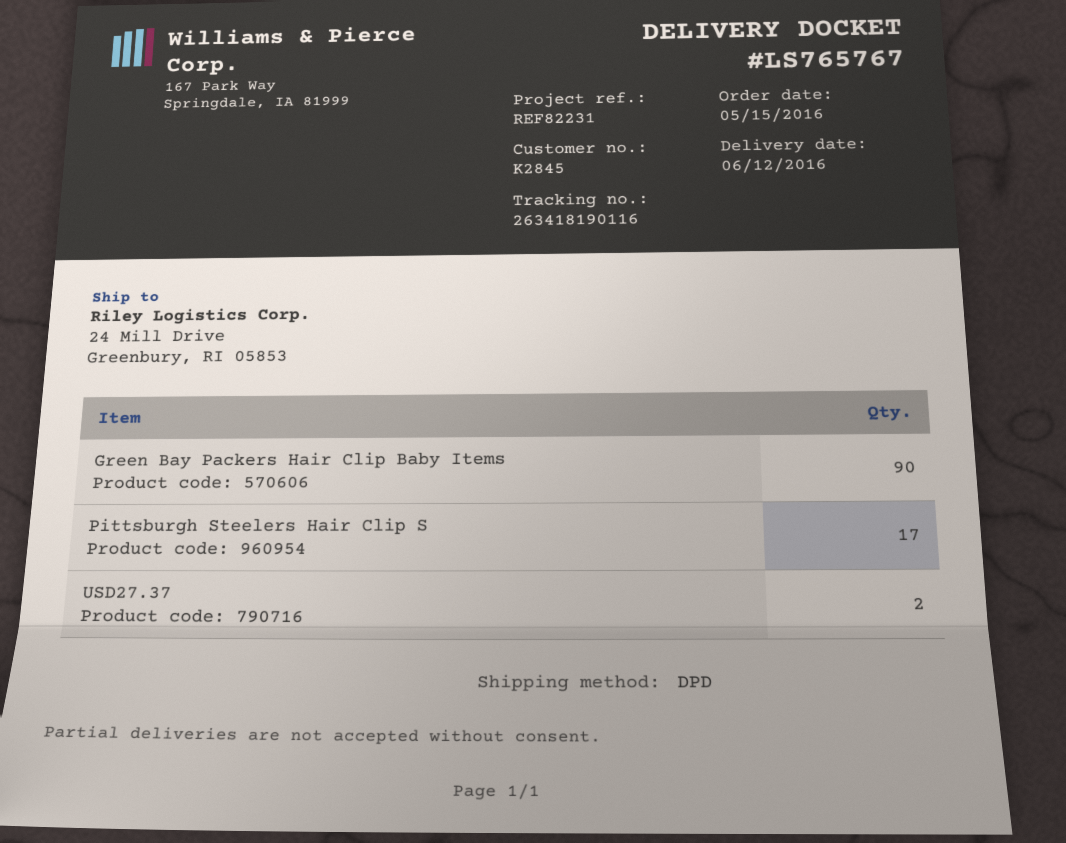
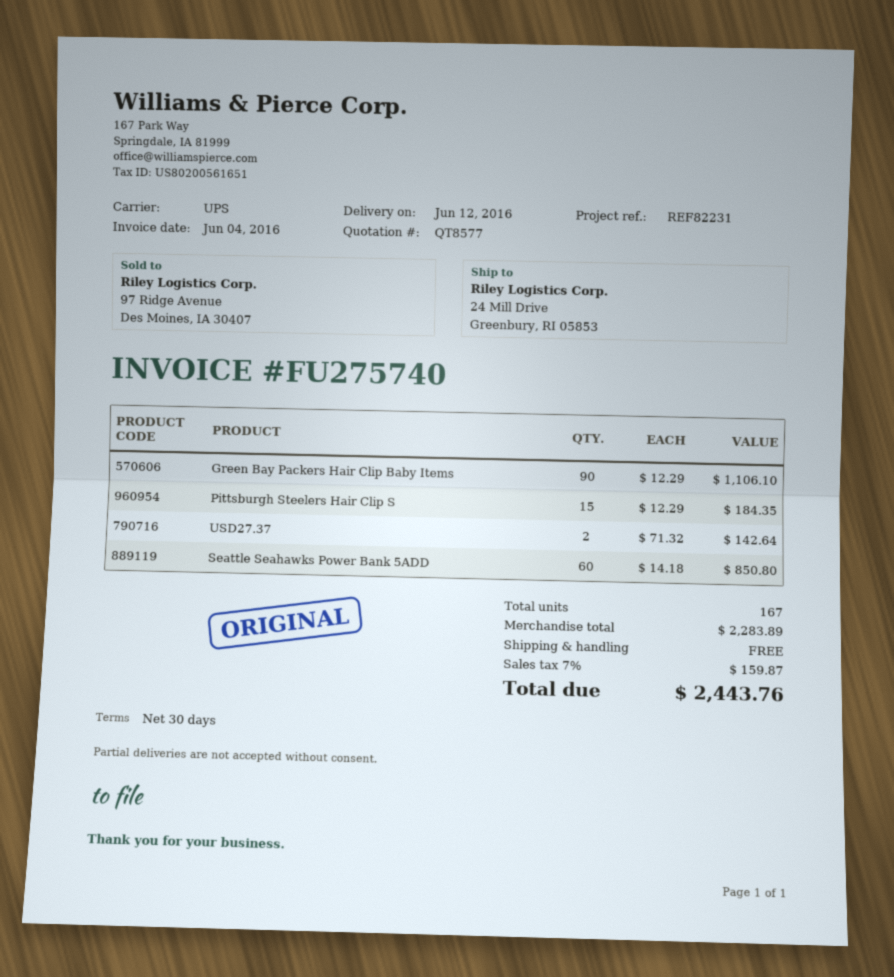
shipping method: DPD -> UPS
Pittsburgh Steelers Hair Clip S: 17 -> 15
Seattle Seahawks Power Bank 5ADD: none -> 60

